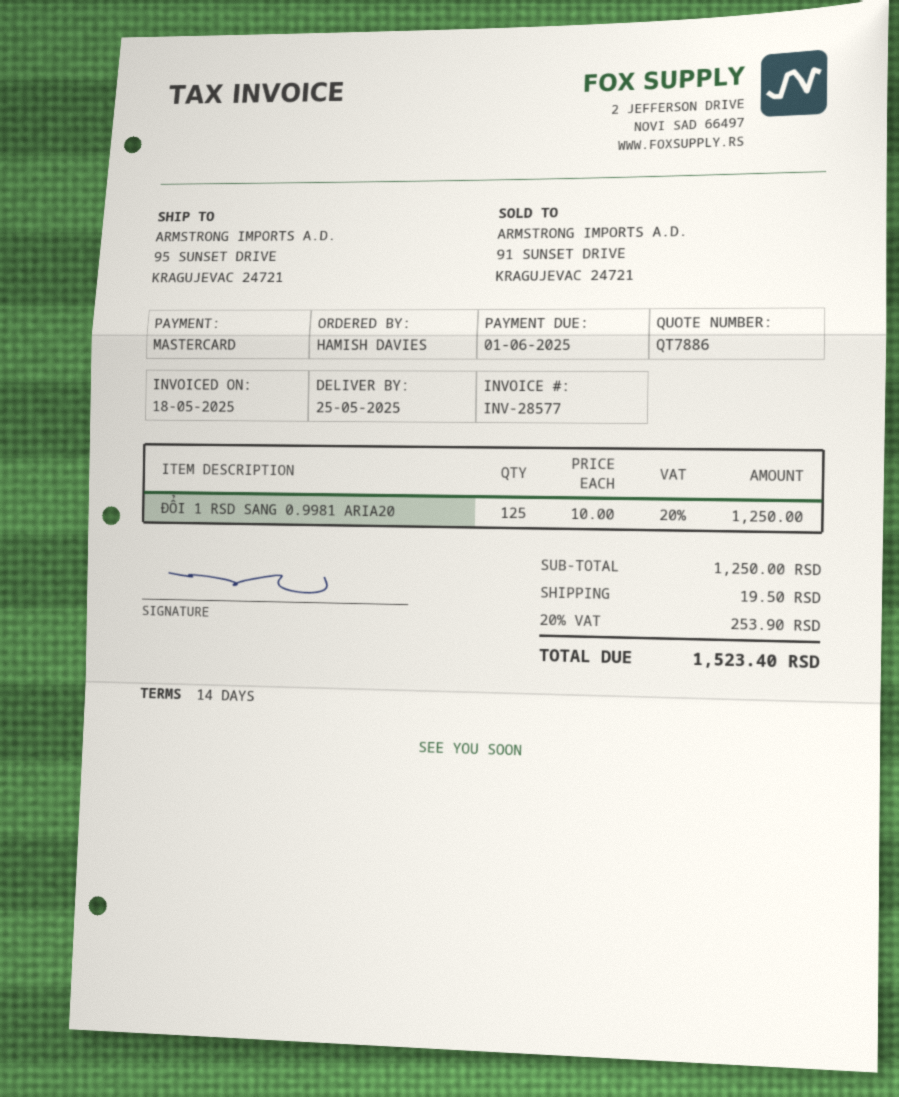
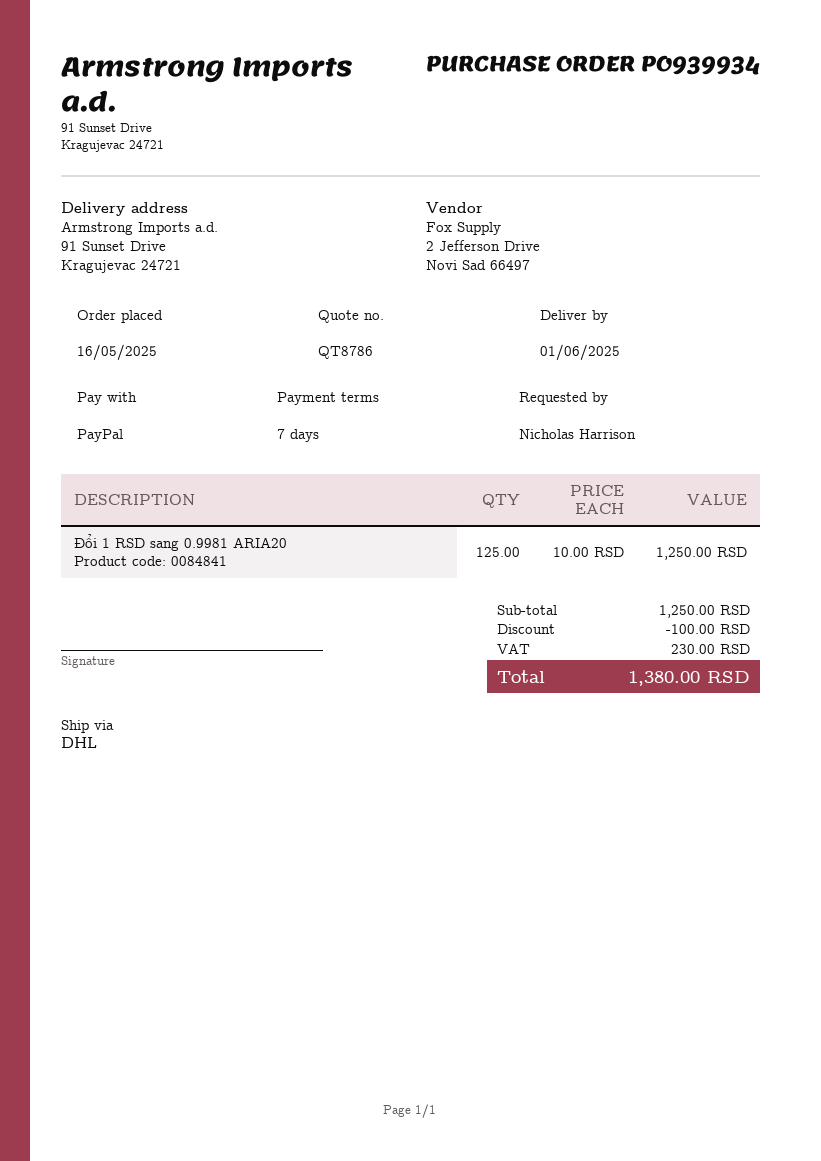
quote number: QT7886 -> QT8786
delivery date: 2025-05-25 -> 2025-06-01
payment terms: 14 days -> 7 days
ordered by: HAMISH DAVIES -> Nicholas Harrison
payment method: Mastercard -> PayPal
ship to: 95 SUNSET DRIVE, KRAGUJEVAC 24721 -> 91 Sunset Drive, Kragujevac 24721
discount: none -> 100.00
shipping: 19.50 -> none
tax: 253.90 -> 230.00
total: 1523.40 -> 1380.00

